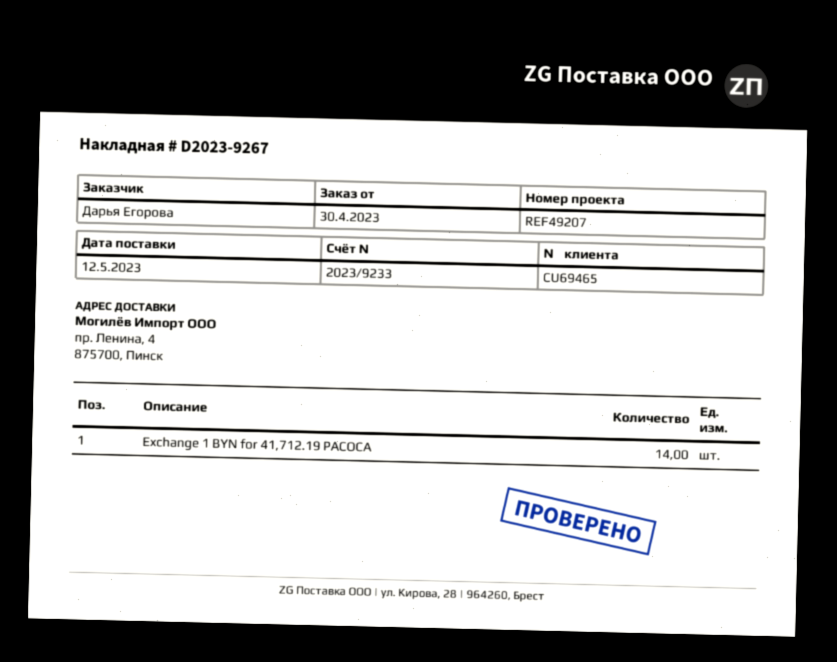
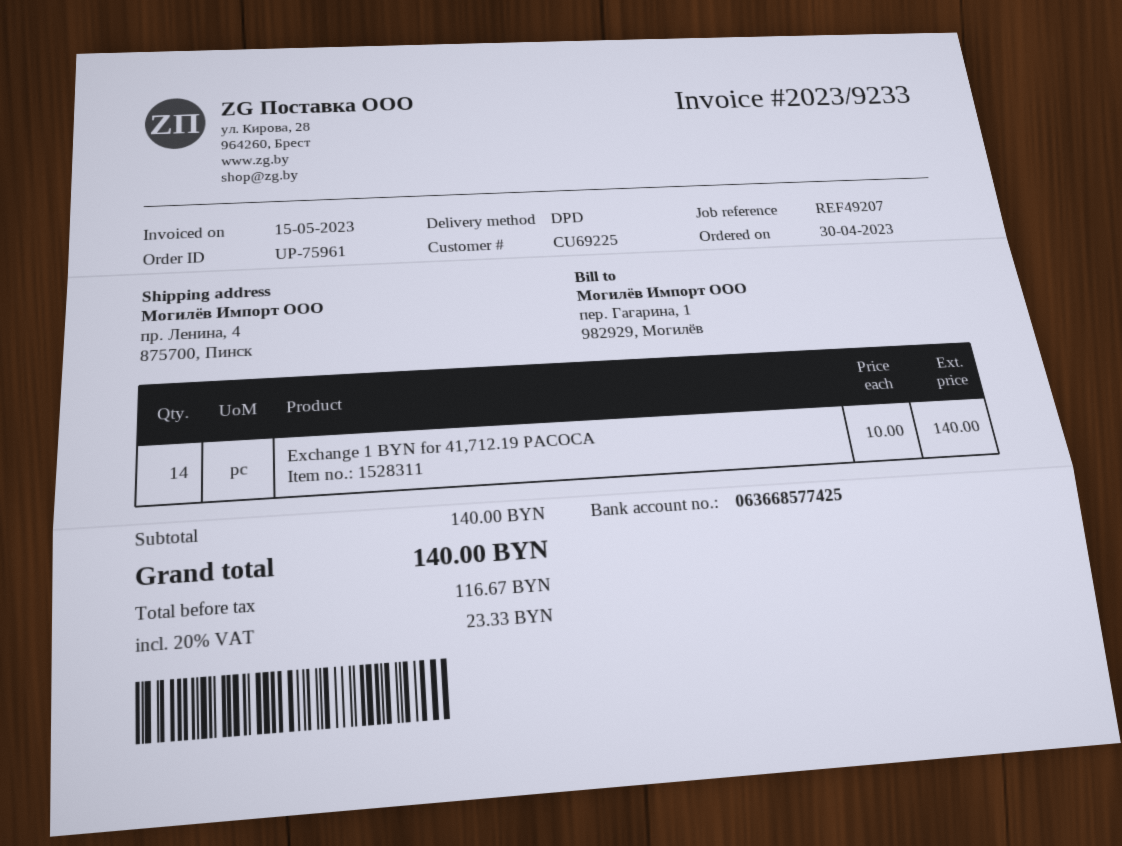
customer number: CU69465 -> CU69225

